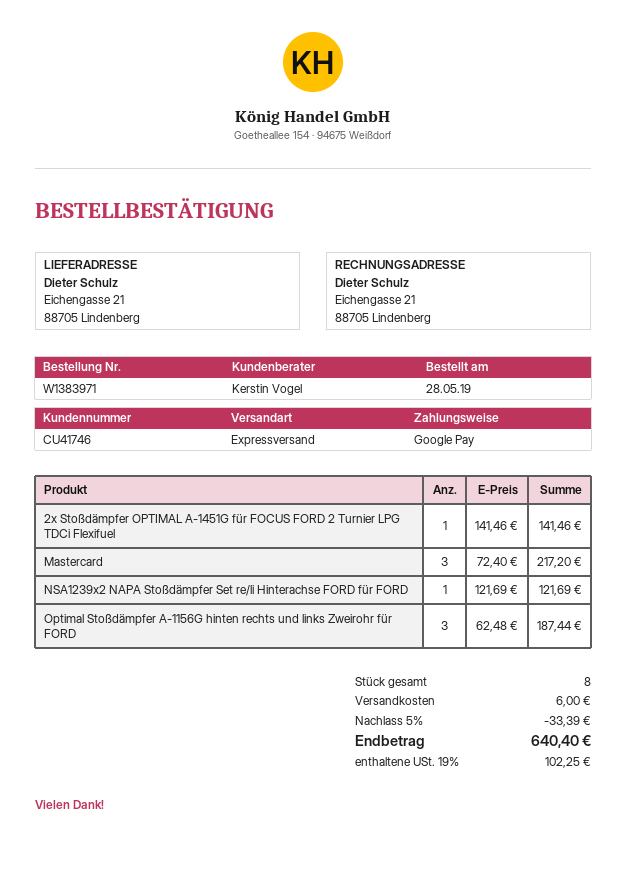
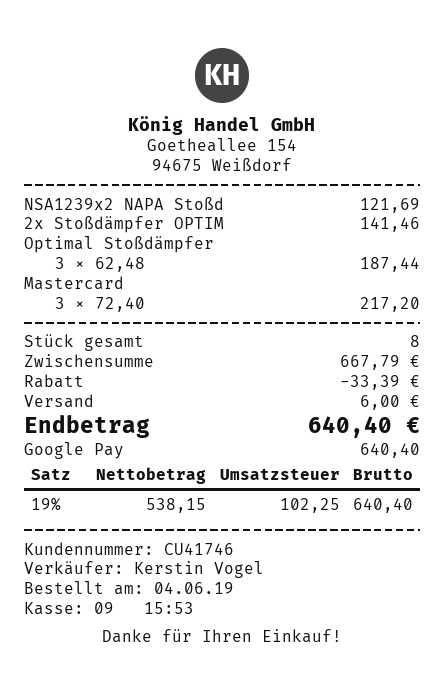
order date: 2019-05-28 -> 2019-06-04

